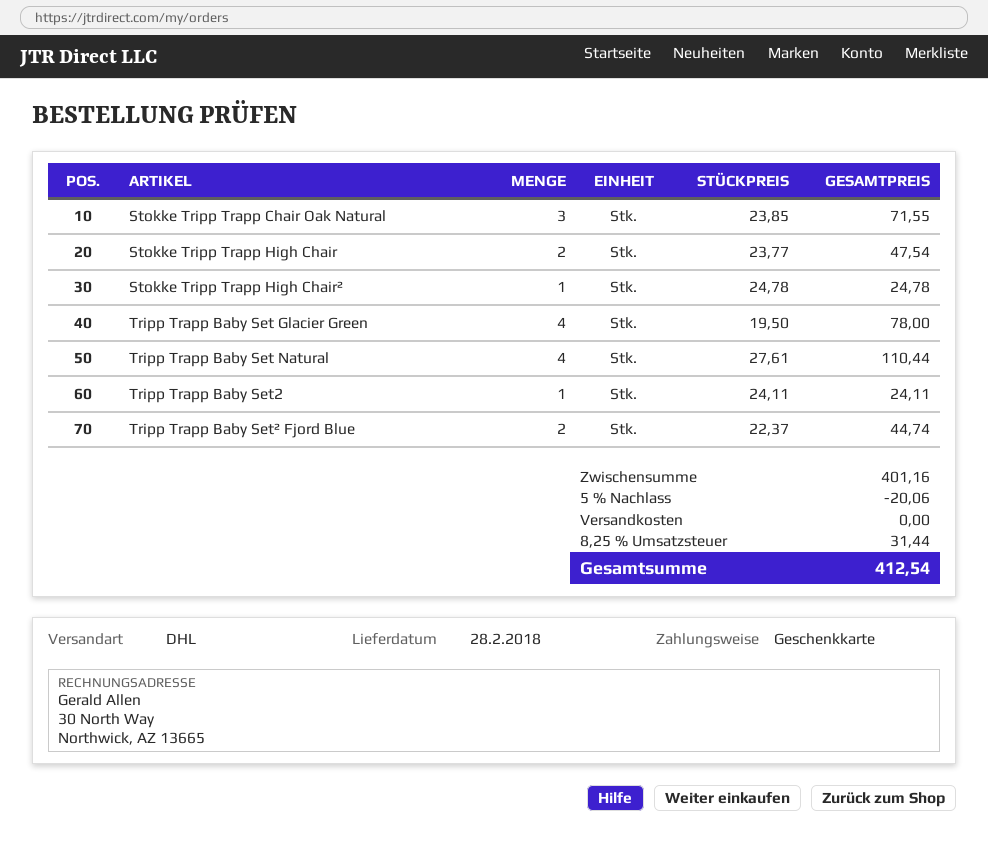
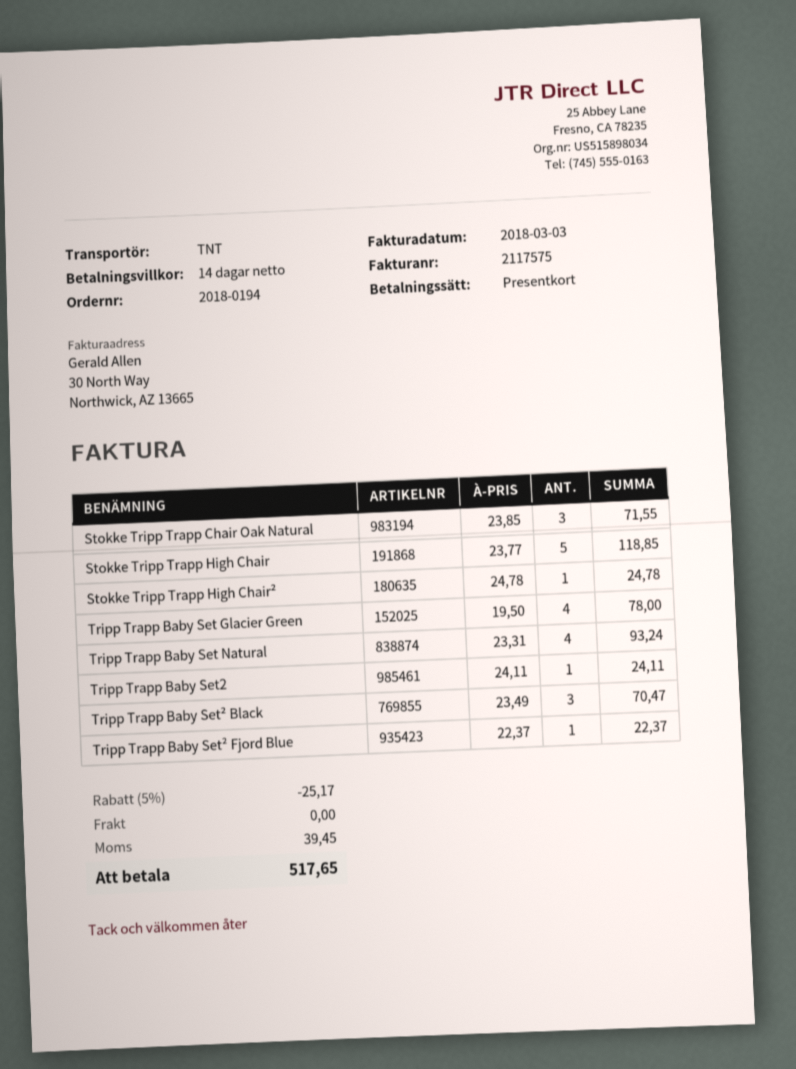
shipping method: DHL -> TNT
Stokke Tripp Trapp High Chair: 2 x 23.77 = 47.54 -> 5 x 23.77 = 118.85
Tripp Trapp Baby Set Natural: 4 x 27.61 = 110.44 -> 4 x 23.31 = 93.24
Tripp Trapp Baby Set² Fjord Blue: 2 x 22.37 = 44.74 -> 1 x 22.37 = 22.37
Tripp Trapp Baby Set² Black: none -> 3 x 23.49 = 70.47
discount: 5% = 20.06 -> 5% = 25.17
tax: 31.44 -> 39.45
total: 412.54 -> 517.65

